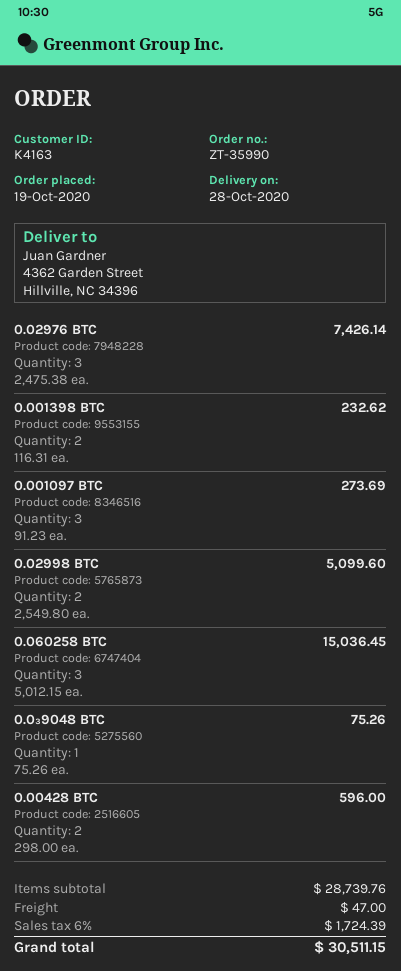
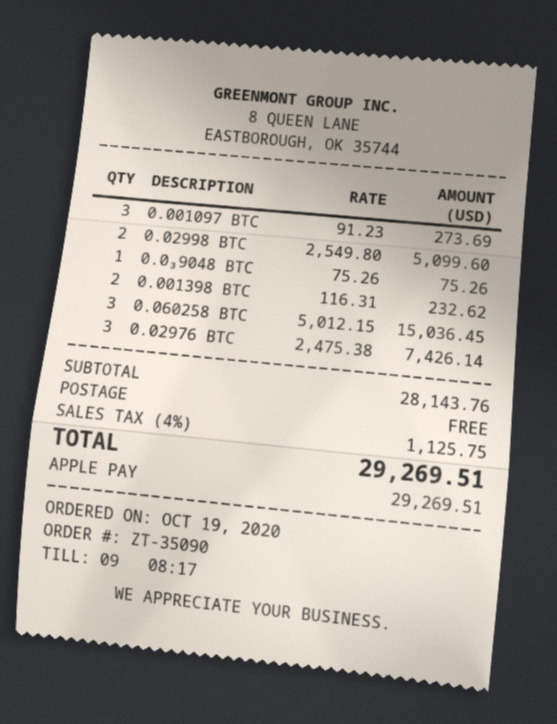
order number: ZT-35990 -> ZT-35090
0.00428 BTC: 2 x 298.00 = 596.00 -> none
subtotal: 28739.76 -> 28143.76
shipping: 47.00 -> 0.00
tax: 6% = 1724.39 -> 4% = 1125.75
total: 30511.15 -> 29269.51

